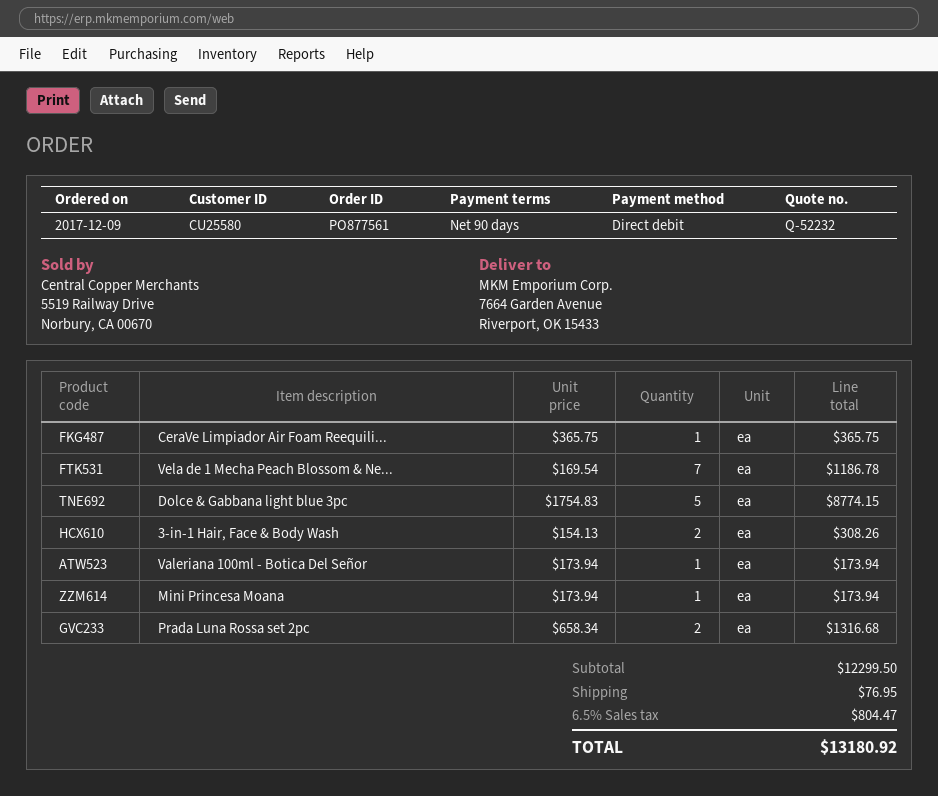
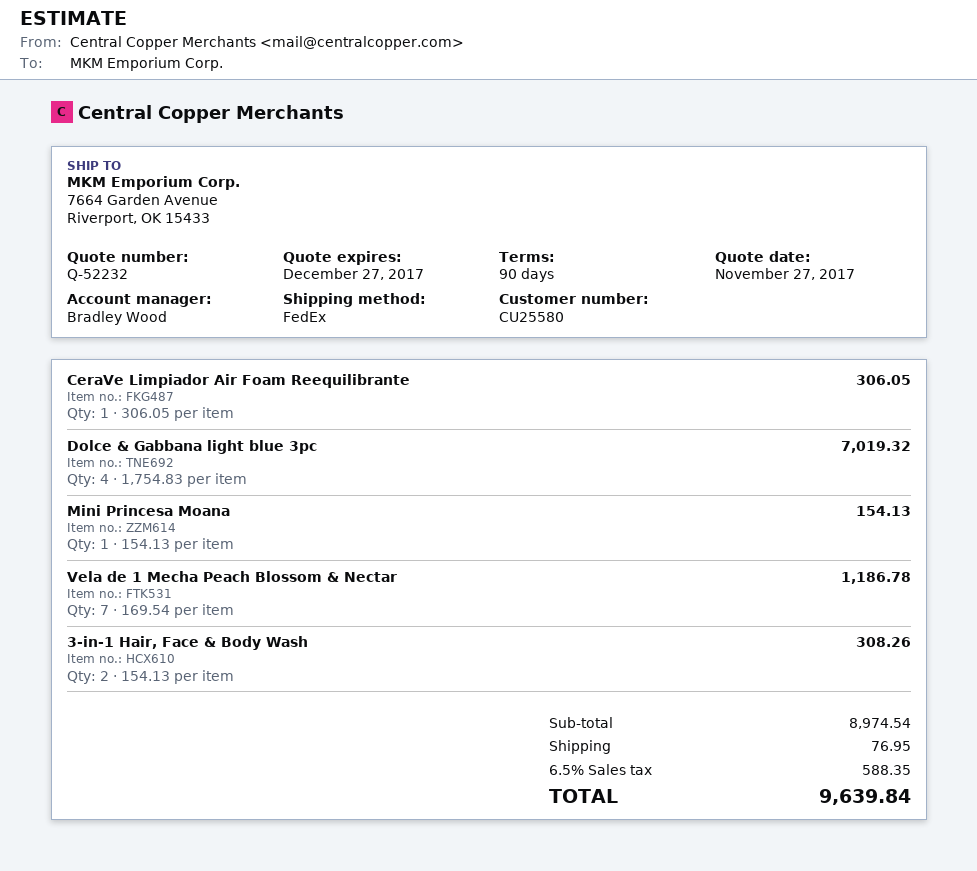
CeraVe Limpiador Air Foam Reequili...: 1 x 365.75 = 365.75 -> 1 x 306.05 = 306.05
Dolce & Gabbana light blue 3pc: 5 x 1754.83 = 8774.15 -> 4 x 1754.83 = 7019.32
Valeriana 100ml - Botica Del Señor: 1 x 173.94 = 173.94 -> none
Mini Princesa Moana: 1 x 173.94 = 173.94 -> 1 x 154.13 = 154.13
Prada Luna Rossa set 2pc: 2 x 658.34 = 1316.68 -> none
subtotal: 12299.50 -> 8974.54
tax: 6.5% = 804.47 -> 6.5% = 588.35
total: 13180.92 -> 9639.84

